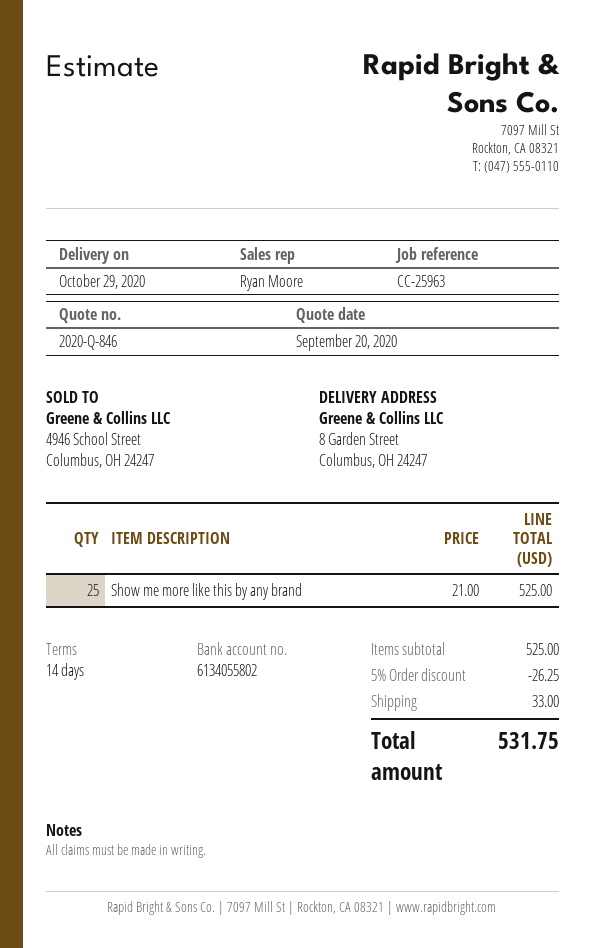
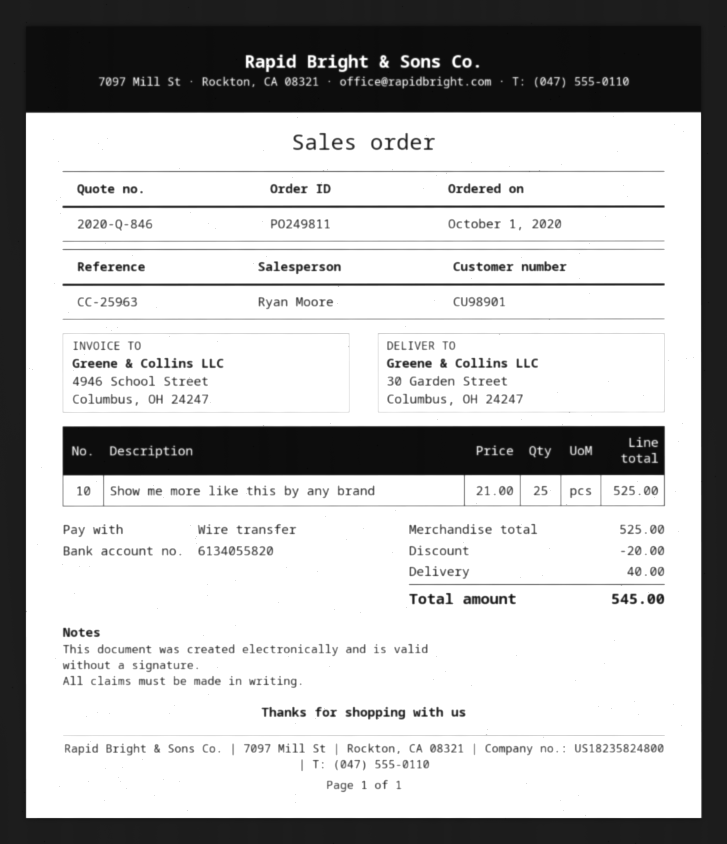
bank account: 6134055802 -> 6134055820
ship to: 8 Garden Street, Columbus, OH 24247 -> 30 Garden Street, Columbus, OH 24247
discount: 26.25 -> 20.00
shipping: 33.00 -> 40.00
total: 531.75 -> 545.00

